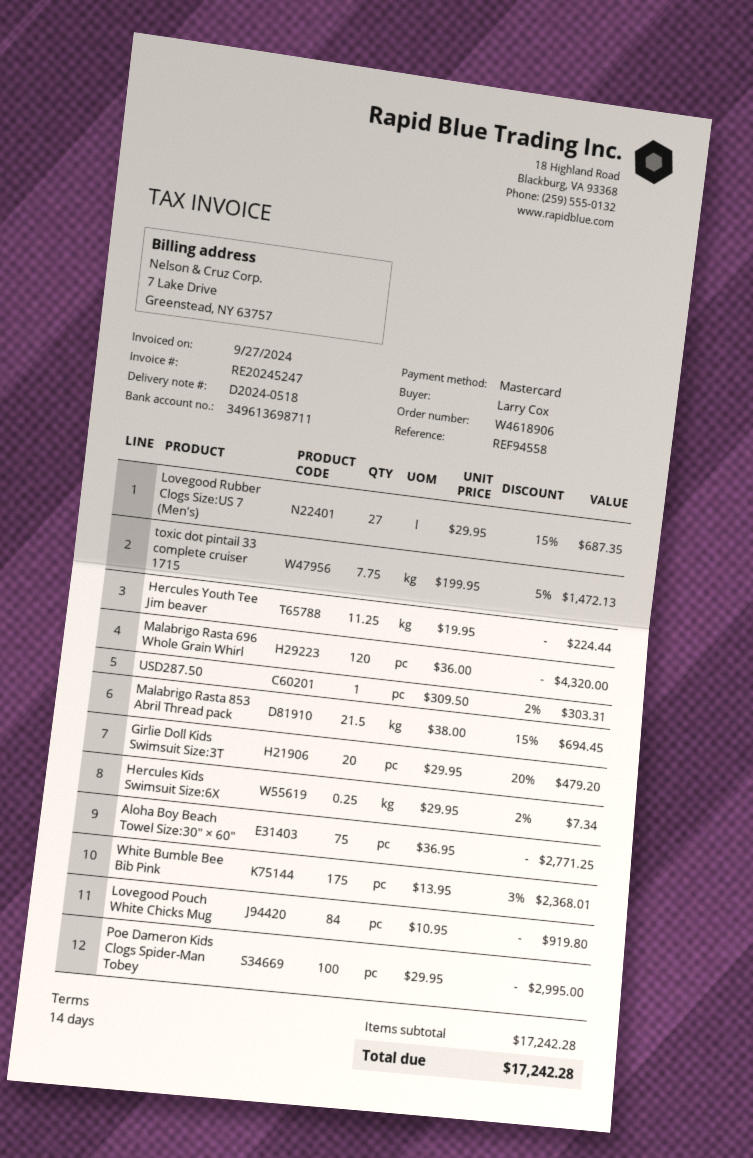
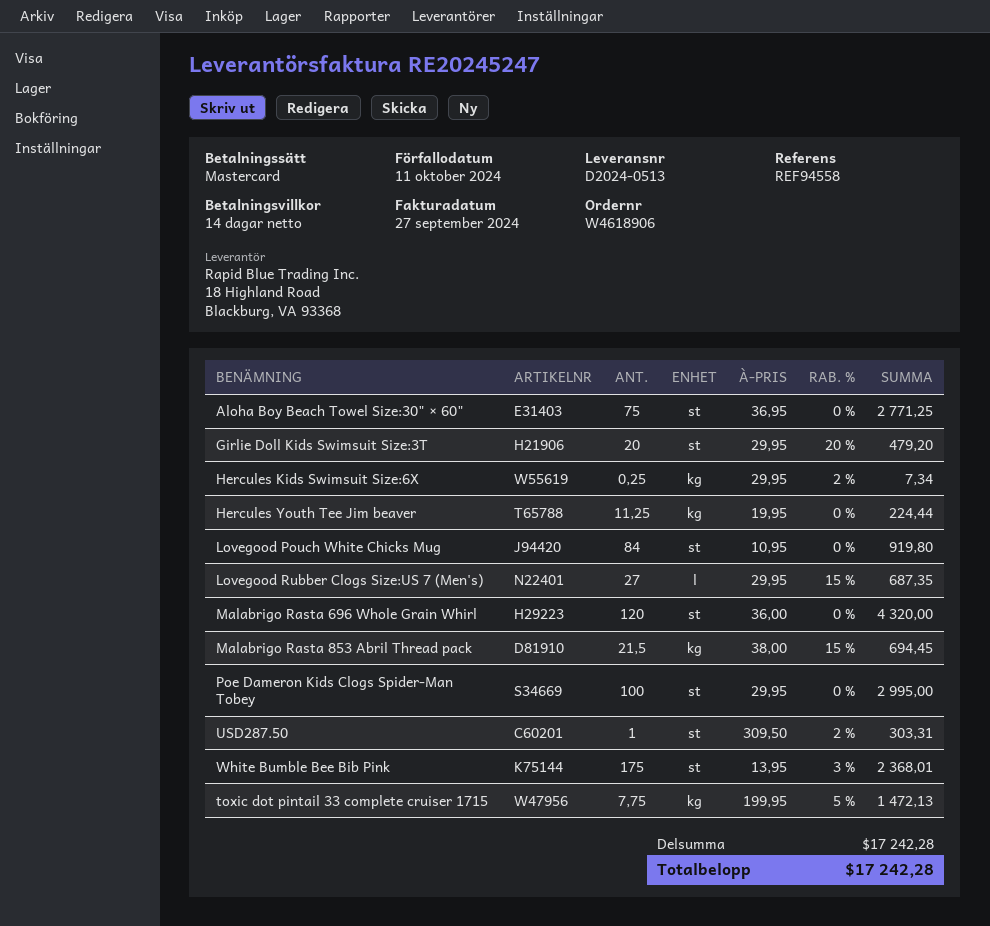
delivery note number: D2024-0518 -> D2024-0513

